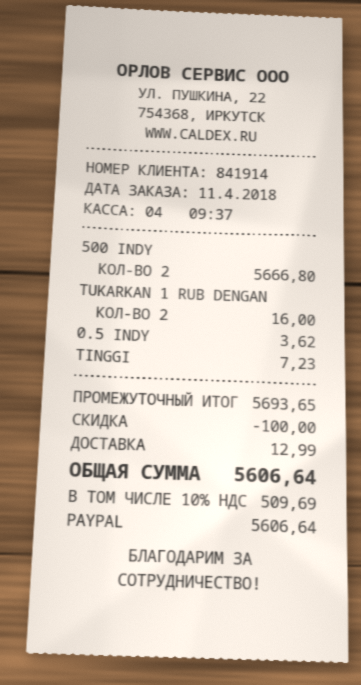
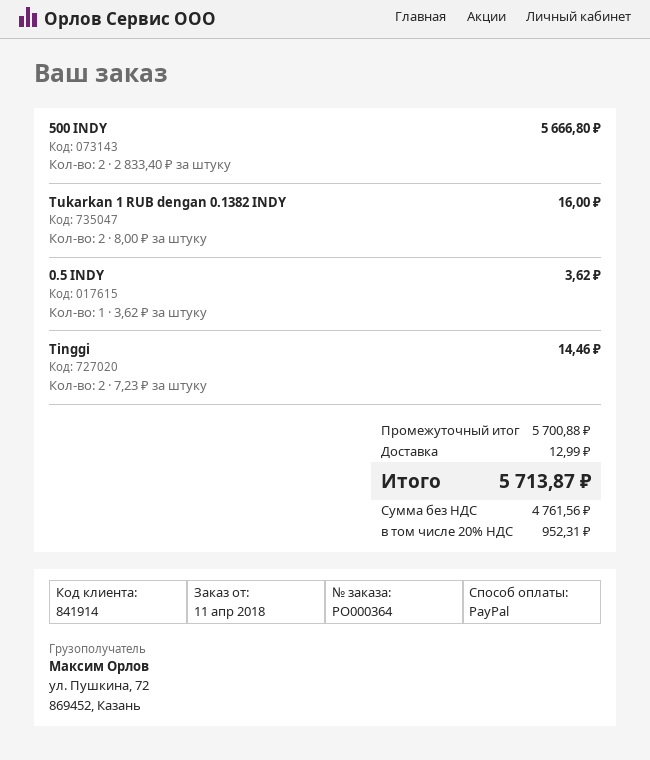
TINGGI: 1 for 7.23 -> 2 for 14.46
subtotal: 5693.65 -> 5700.88
discount: 100.00 -> none
tax: 10% = 509.69 -> 20% = 952.31
total: 5606.64 -> 5713.87

